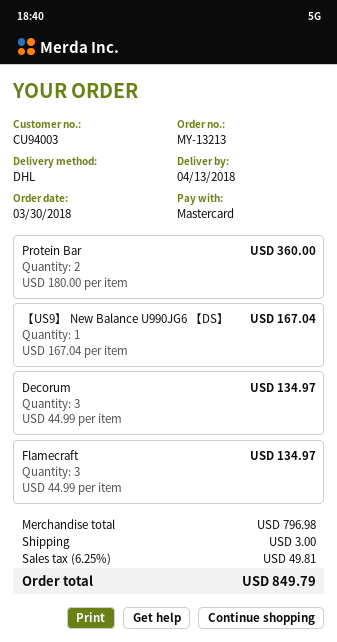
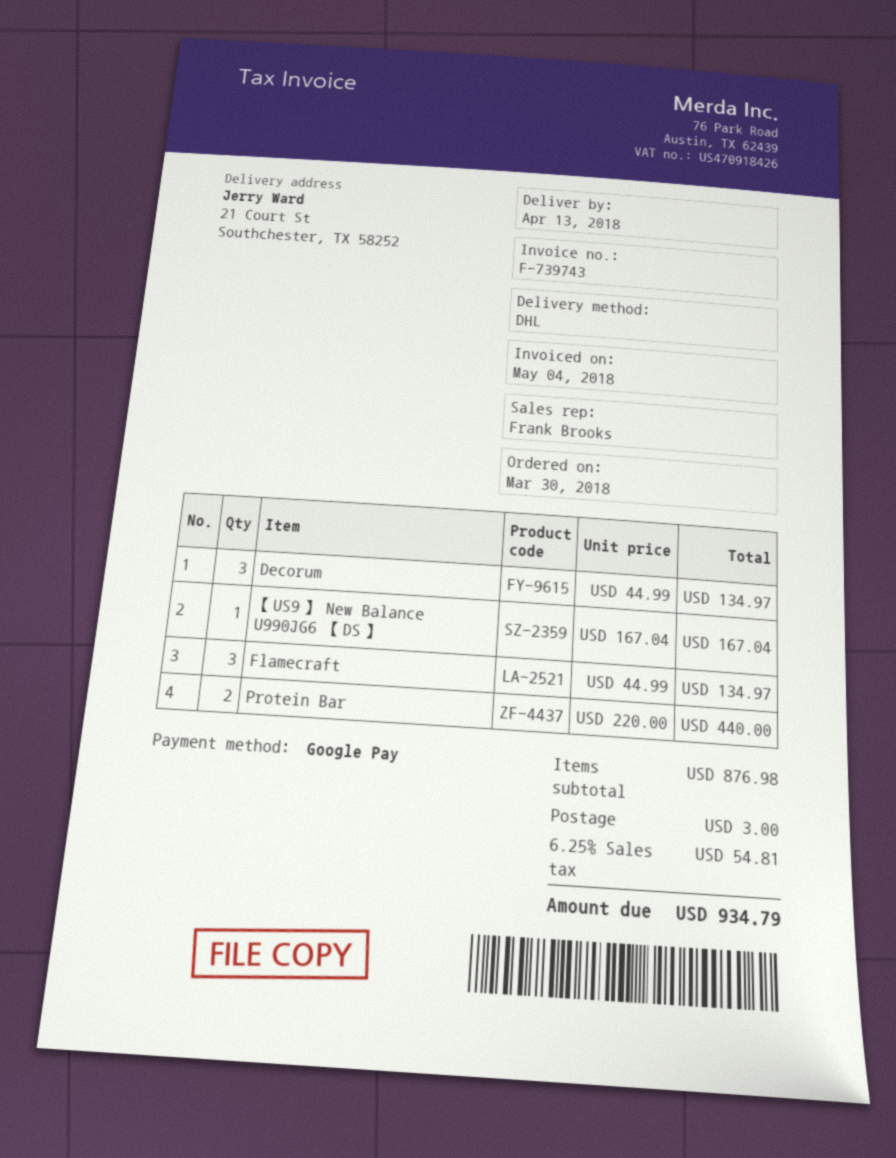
payment method: Mastercard -> Google Pay
Protein Bar: 2 x 180.00 = 360.00 -> 2 x 220.00 = 440.00
subtotal: 796.98 -> 876.98
tax: 6.25% = 49.81 -> 6.25% = 54.81
total: 849.79 -> 934.79

